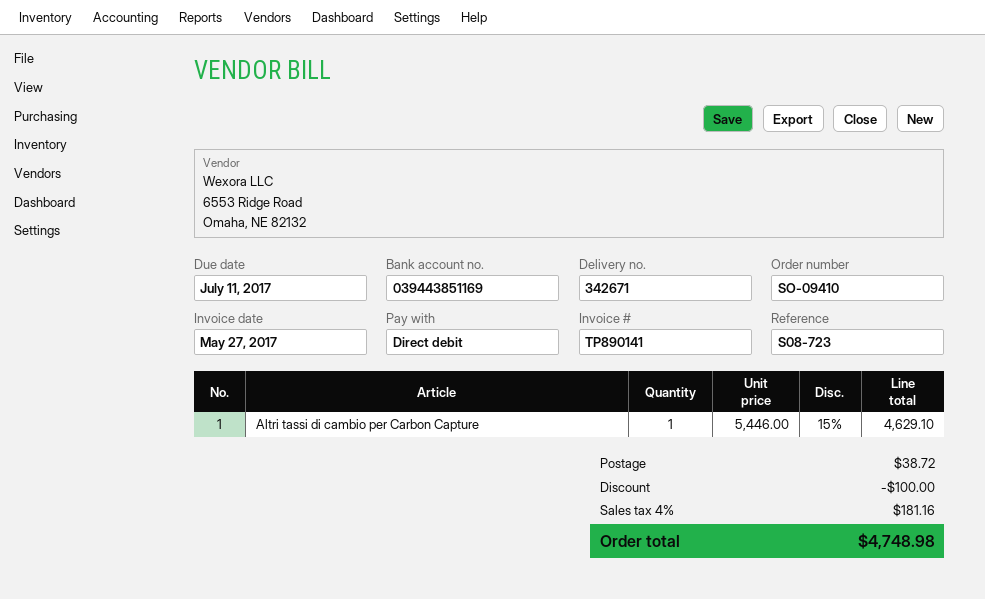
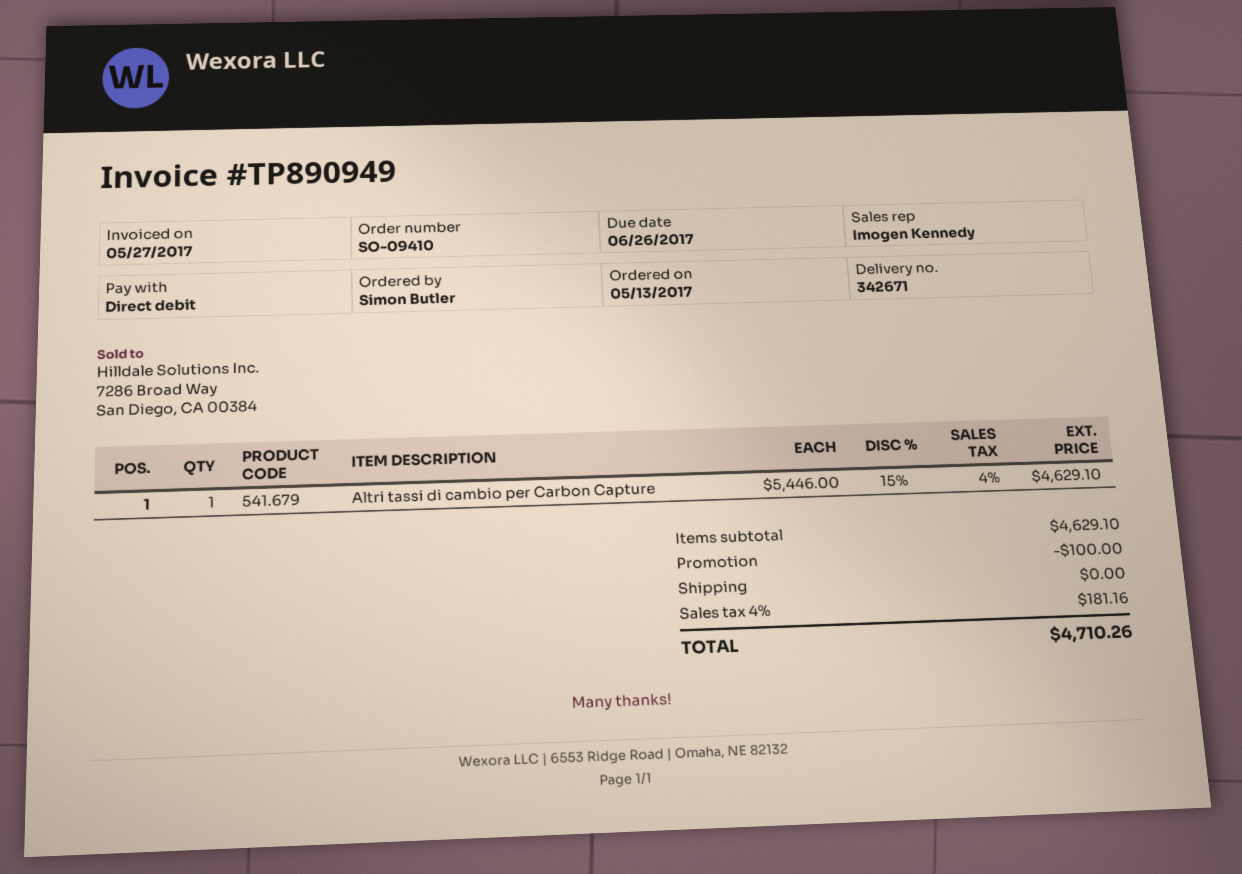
invoice number: TP890141 -> TP890949
due date: 2017-07-11 -> 2017-06-26
shipping: 38.72 -> 0.00
total: 4748.98 -> 4710.26

